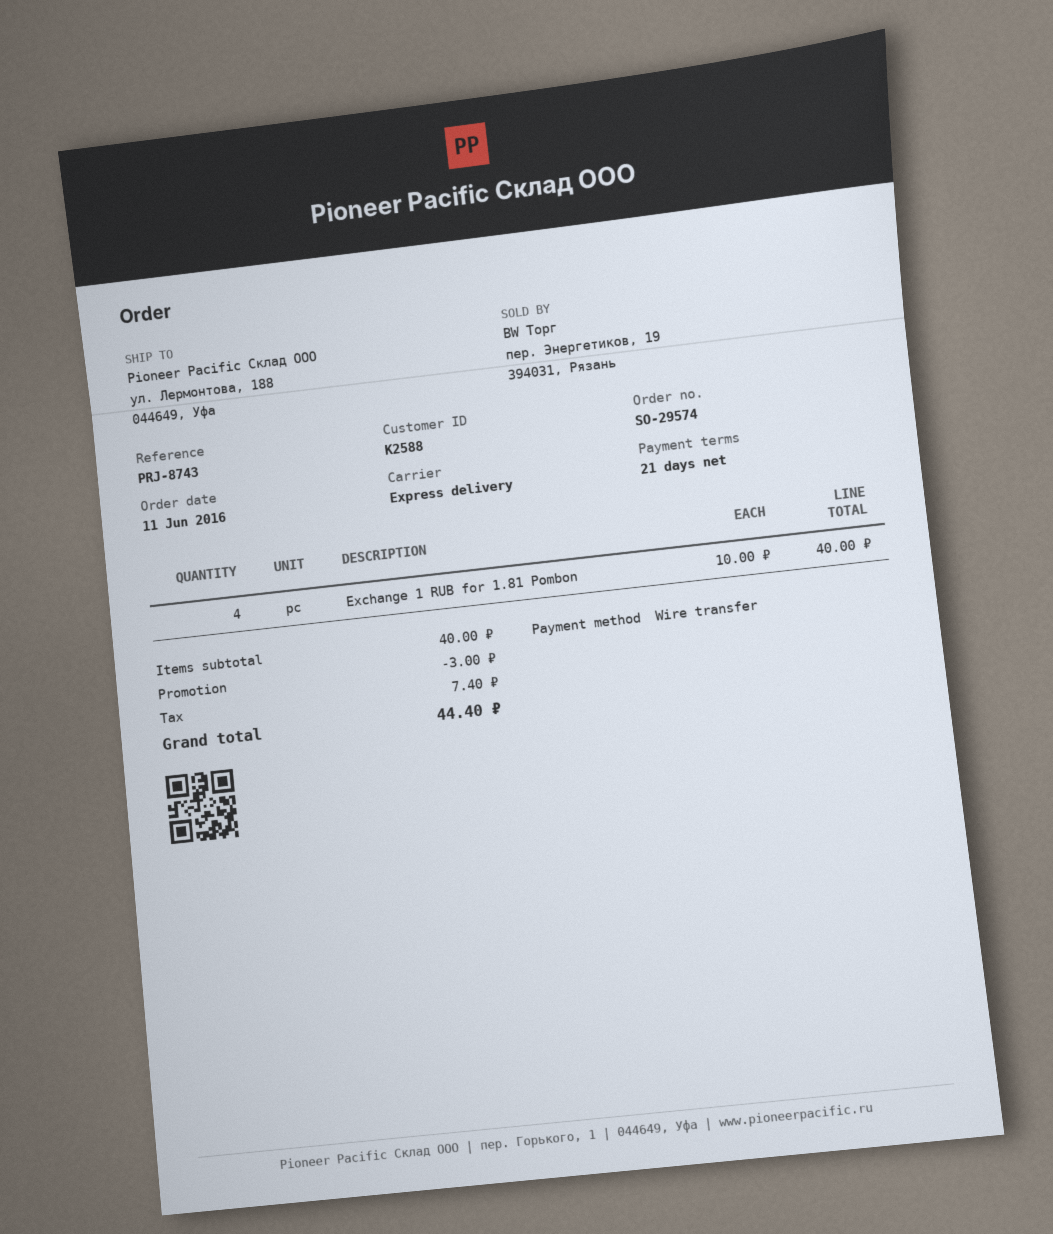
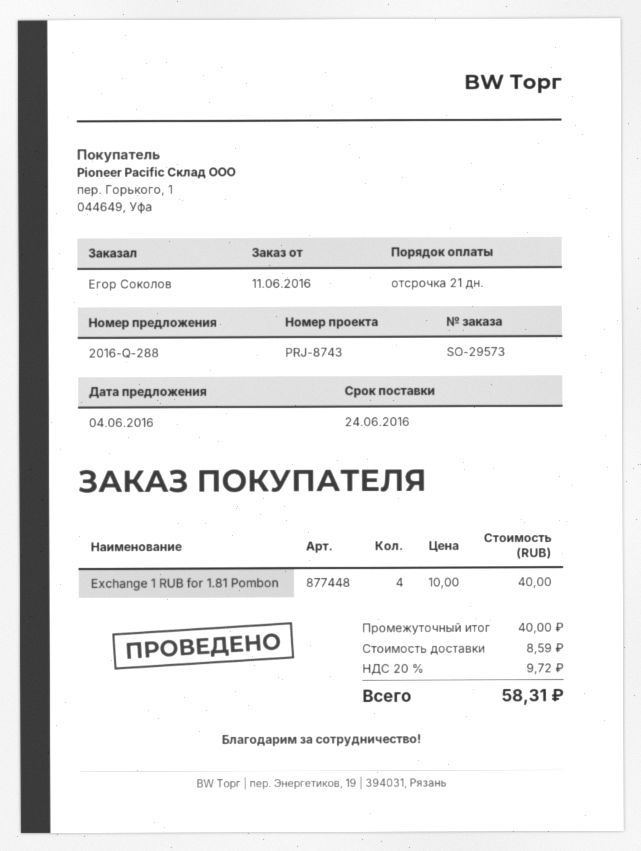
order number: SO-29574 -> SO-29573
discount: 3.00 -> none
shipping: none -> 8.59
tax: 7.40 -> 9.72
total: 44.40 -> 58.31

